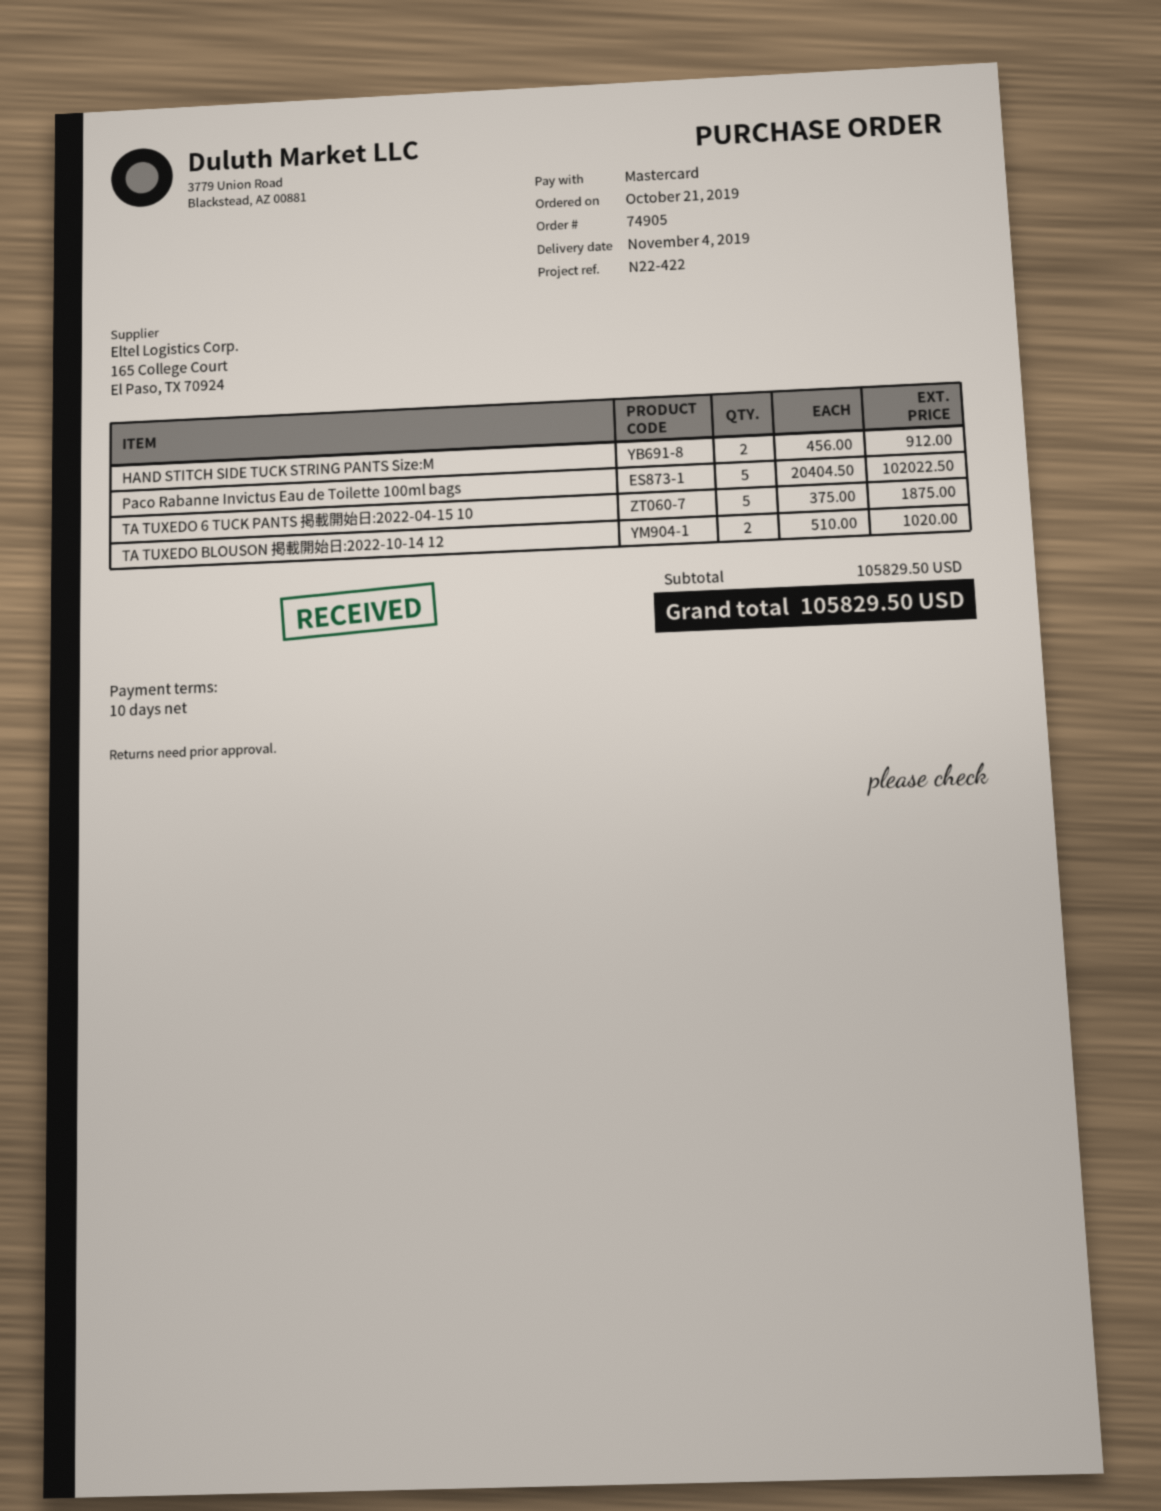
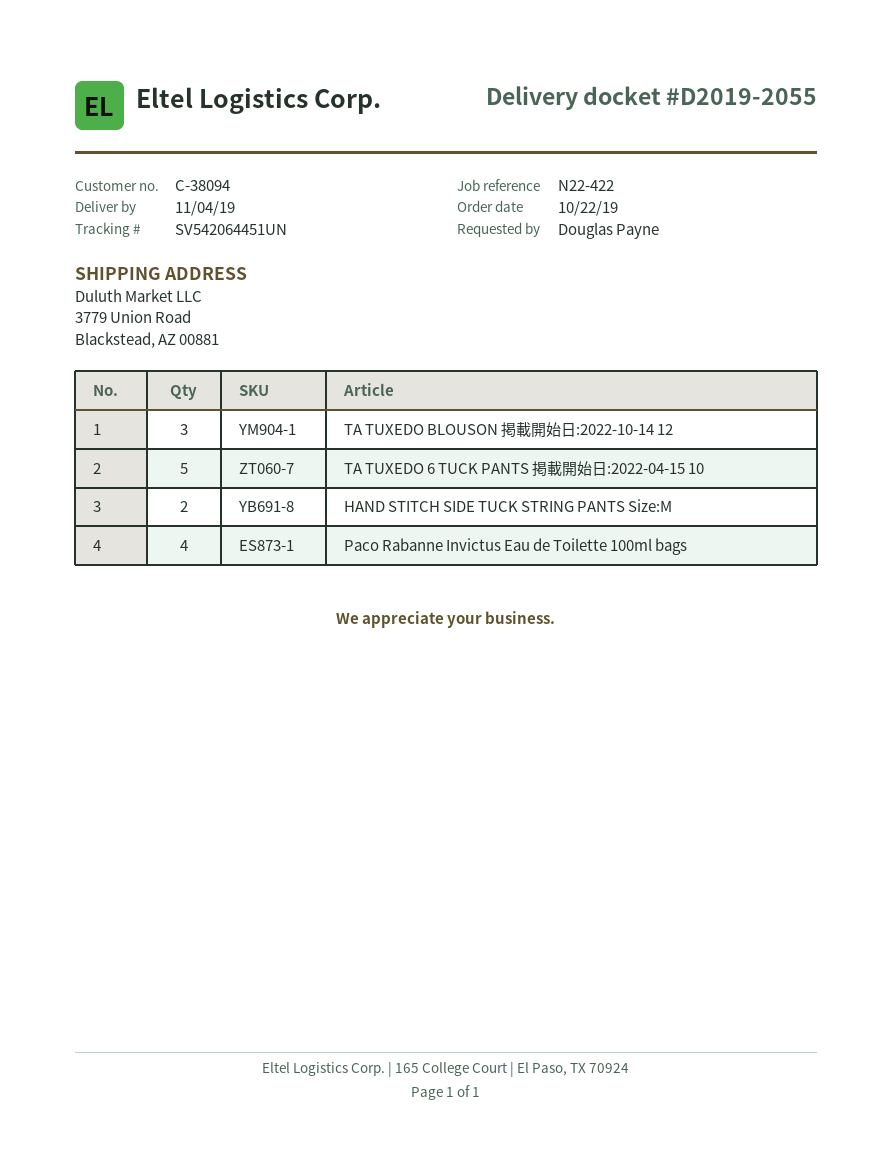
order date: 2019-10-21 -> 2019-10-22
Paco Rabanne Invictus Eau de Toilette 100ml bags: 5 -> 4
TA TUXEDO BLOUSON 掲載開始日:2022-10-14 12: 2 -> 3

